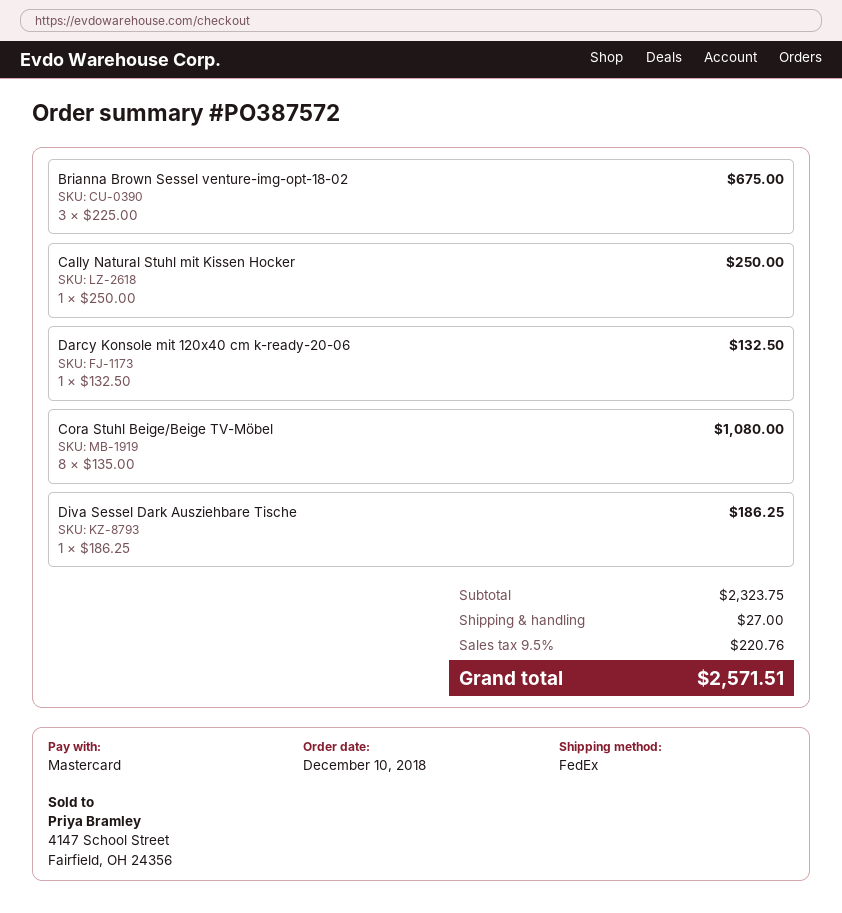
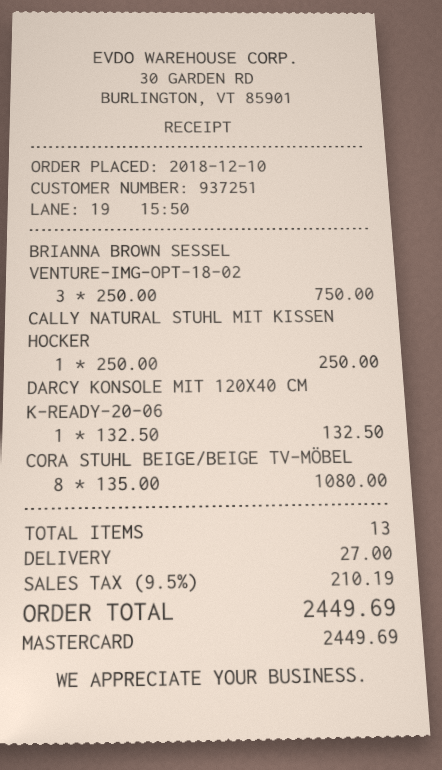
Brianna Brown Sessel venture-img-opt-18-02: 3 x 225.00 = 675.00 -> 3 x 250.00 = 750.00
Diva Sessel Dark Ausziehbare Tische: 1 x 186.25 = 186.25 -> none
tax: 9.5% = 220.76 -> 9.5% = 210.19
total: 2571.51 -> 2449.69

